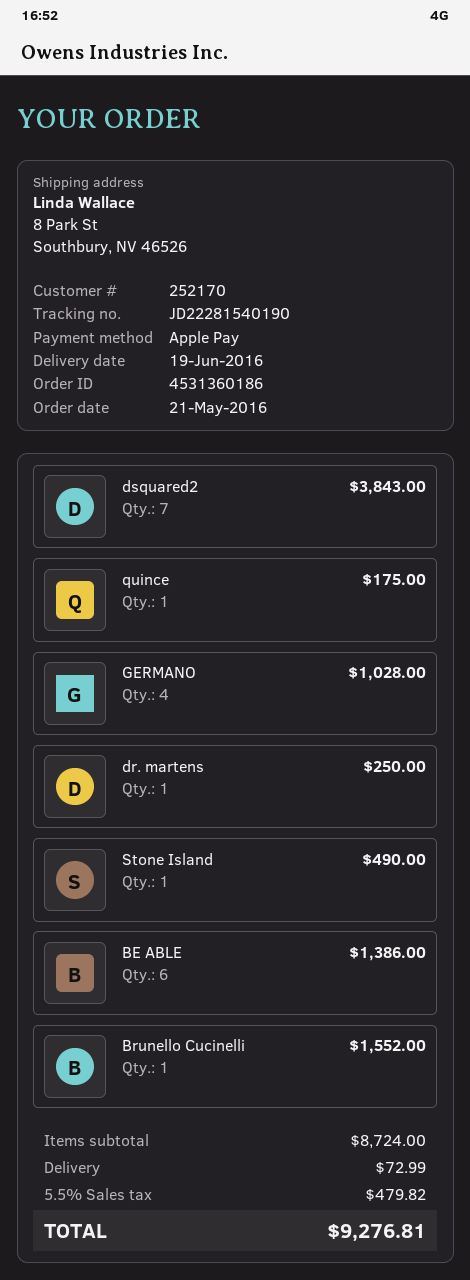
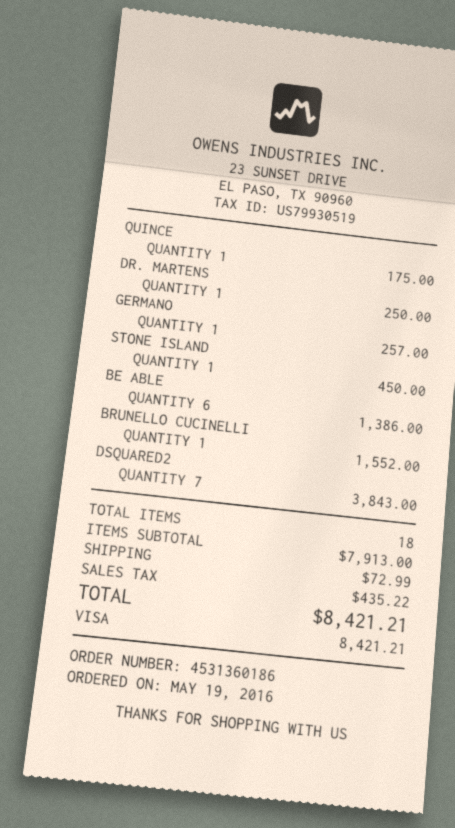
order date: 2016-05-21 -> 2016-05-19
payment method: Apple Pay -> Visa
GERMANO: 4 for 1028.00 -> 1 for 257.00
Stone Island: 1 for 490.00 -> 1 for 450.00
subtotal: 8724.00 -> 7913.00
tax: 479.82 -> 435.22
total: 9276.81 -> 8421.21

